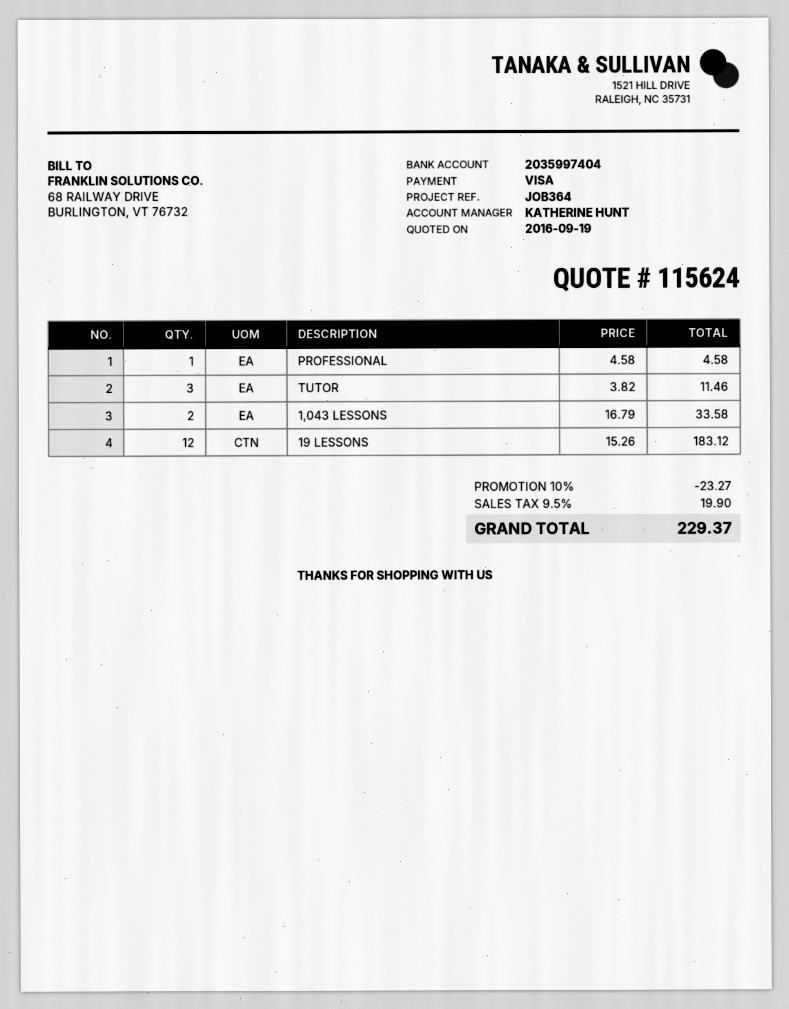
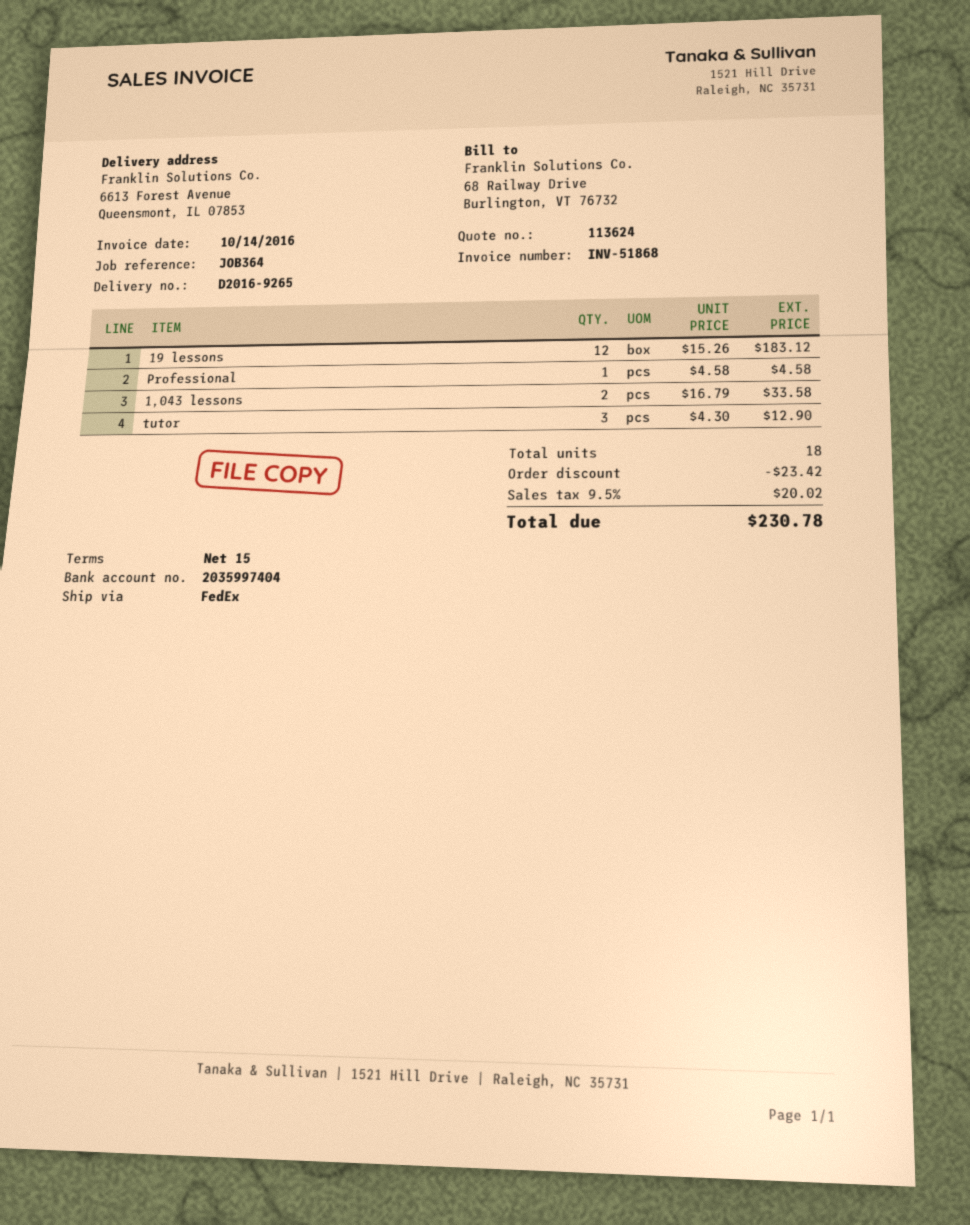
quote number: 115624 -> 113624
TUTOR: 3 x 3.82 = 11.46 -> 3 x 4.30 = 12.90
discount: 23.27 -> 23.42
tax: 9.5% = 19.90 -> 9.5% = 20.02
total: 229.37 -> 230.78

